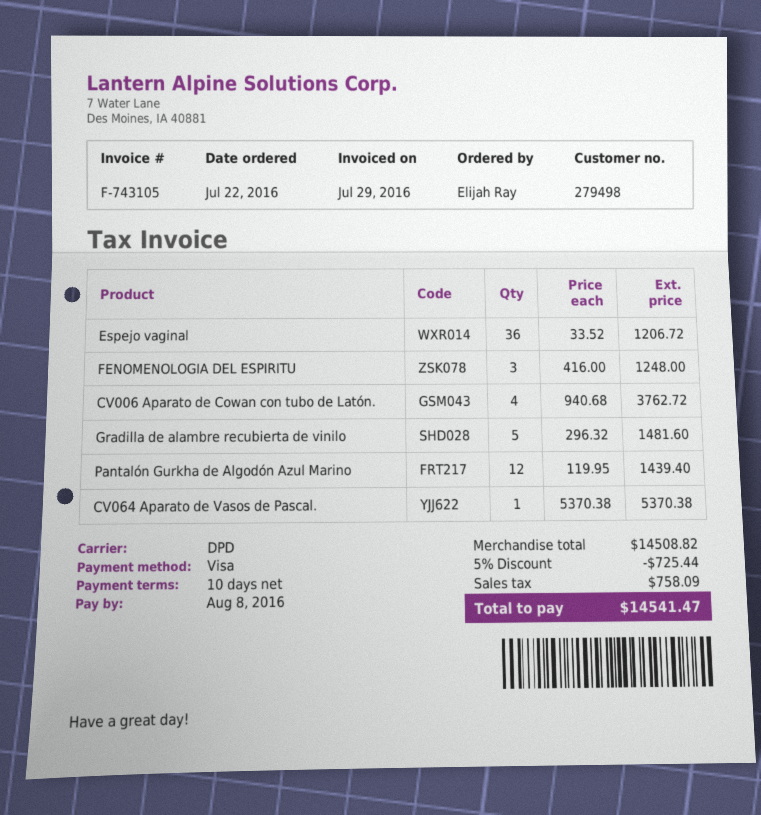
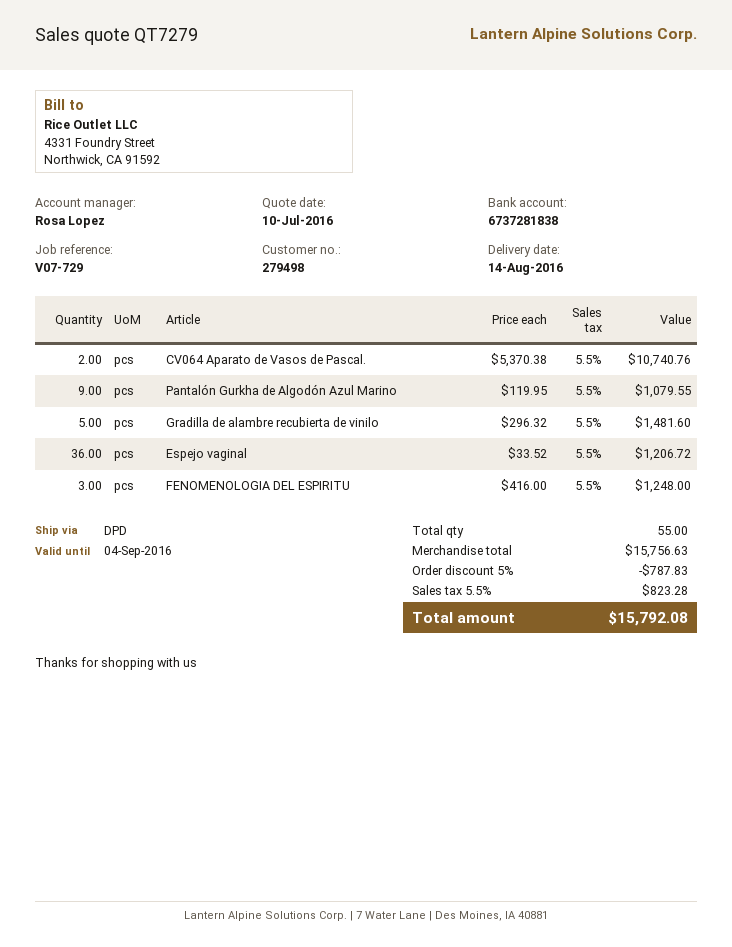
CV006 Aparato de Cowan con tubo de Latón.: 4 x 940.68 = 3762.72 -> none
Pantalón Gurkha de Algodón Azul Marino: 12 x 119.95 = 1439.40 -> 9 x 119.95 = 1079.55
CV064 Aparato de Vasos de Pascal.: 1 x 5370.38 = 5370.38 -> 2 x 5370.38 = 10740.76
subtotal: 14508.82 -> 15756.63
discount: 5% = 725.44 -> 5% = 787.83
tax: 758.09 -> 823.28
total: 14541.47 -> 15792.08

